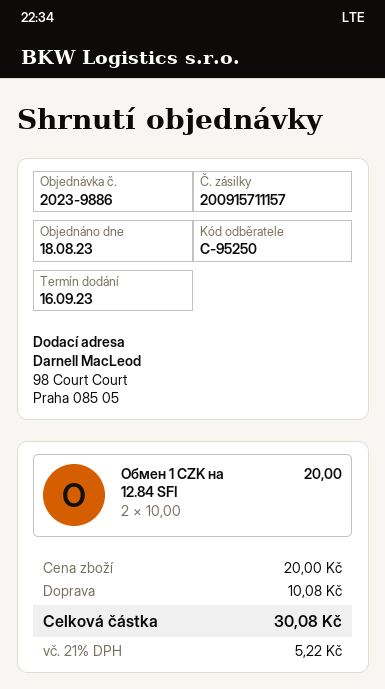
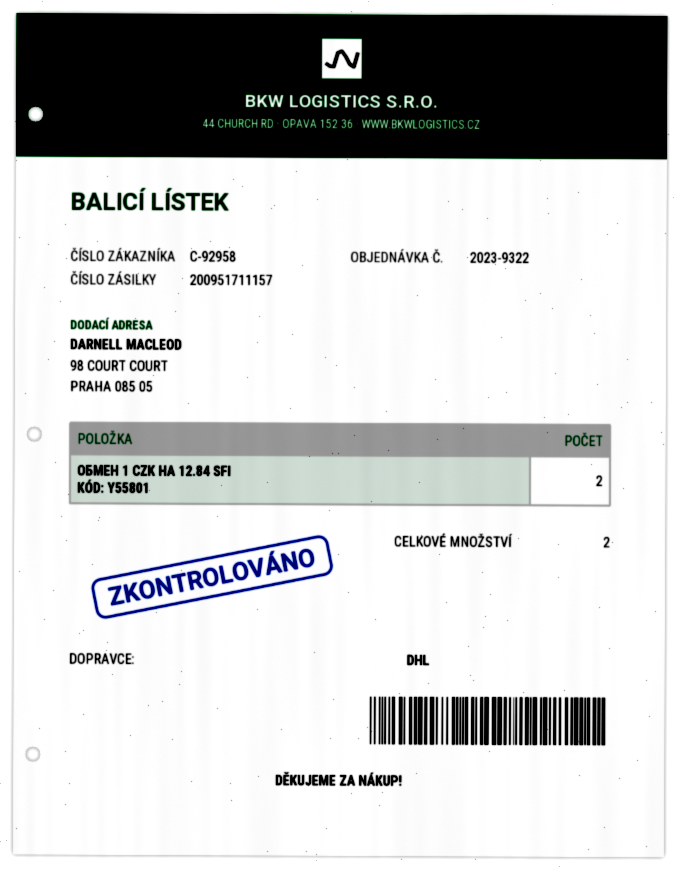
order number: 2023-9886 -> 2023-9322
customer number: C-95250 -> C-92958
tracking number: 200915711157 -> 200951711157

